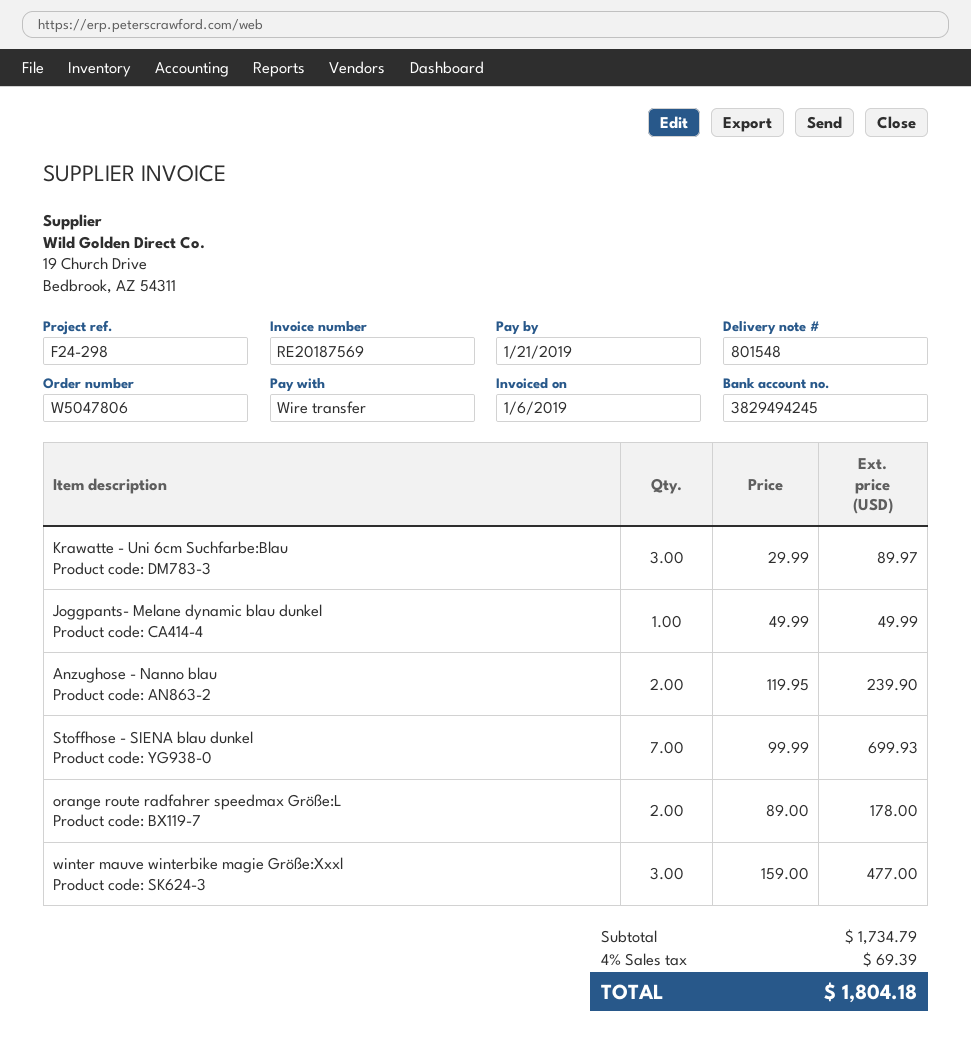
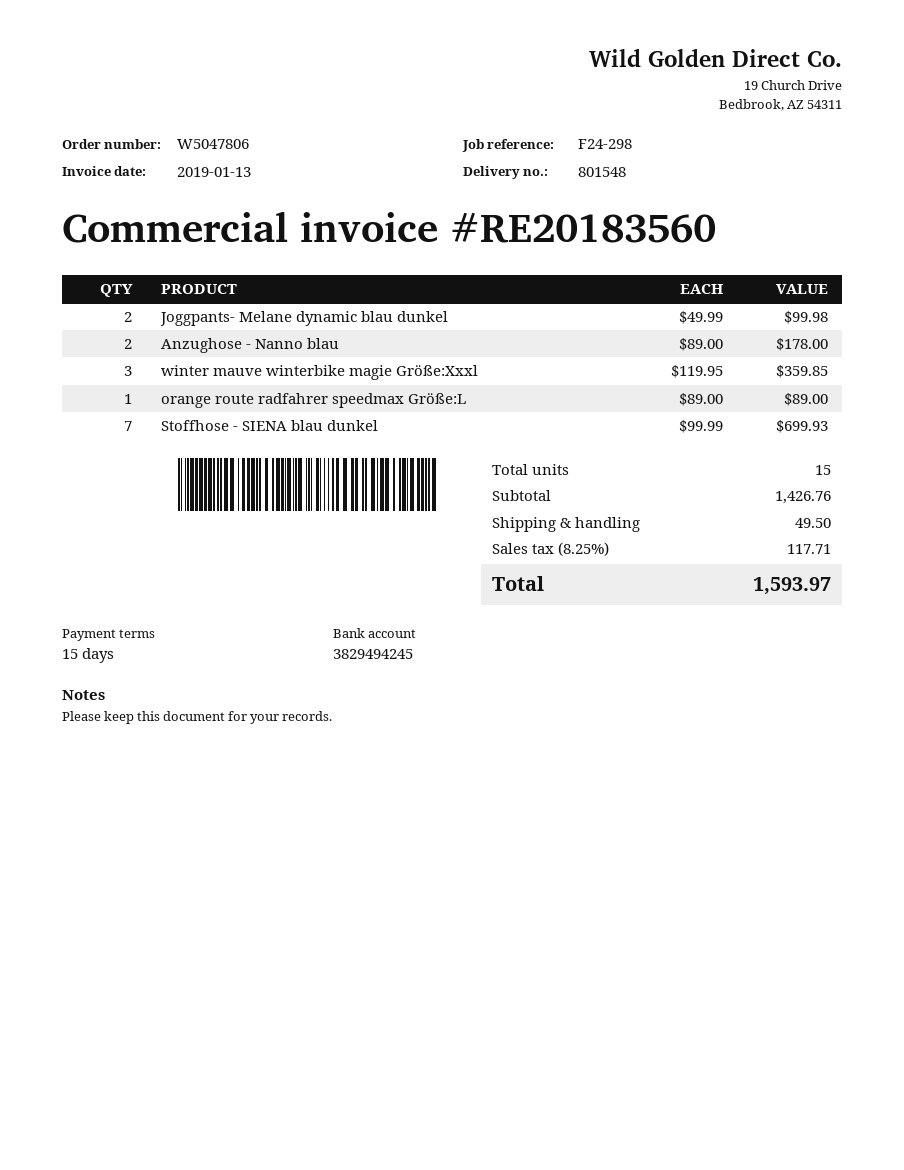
invoice number: RE20187569 -> RE20183560
invoice date: 2019-01-06 -> 2019-01-13
Krawatte - Uni 6cm Suchfarbe:Blau: 3 x 29.99 = 89.97 -> none
Joggpants- Melane dynamic blau dunkel: 1 x 49.99 = 49.99 -> 2 x 49.99 = 99.98
Anzughose - Nanno blau: 2 x 119.95 = 239.90 -> 2 x 89.00 = 178.00
orange route radfahrer speedmax Größe:L: 2 x 89.00 = 178.00 -> 1 x 89.00 = 89.00
winter mauve winterbike magie Größe:Xxxl: 3 x 159.00 = 477.00 -> 3 x 119.95 = 359.85
subtotal: 1734.79 -> 1426.76
shipping: none -> 49.50
tax: 4% = 69.39 -> 8.25% = 117.71
total: 1804.18 -> 1593.97

